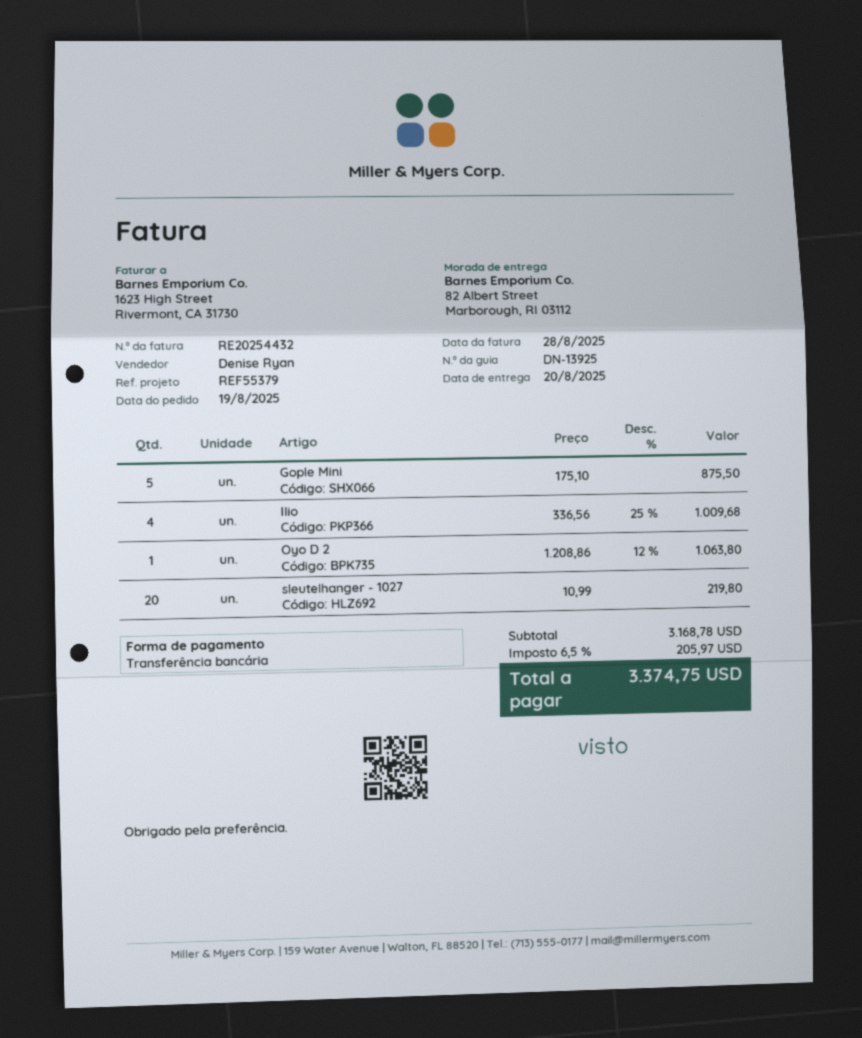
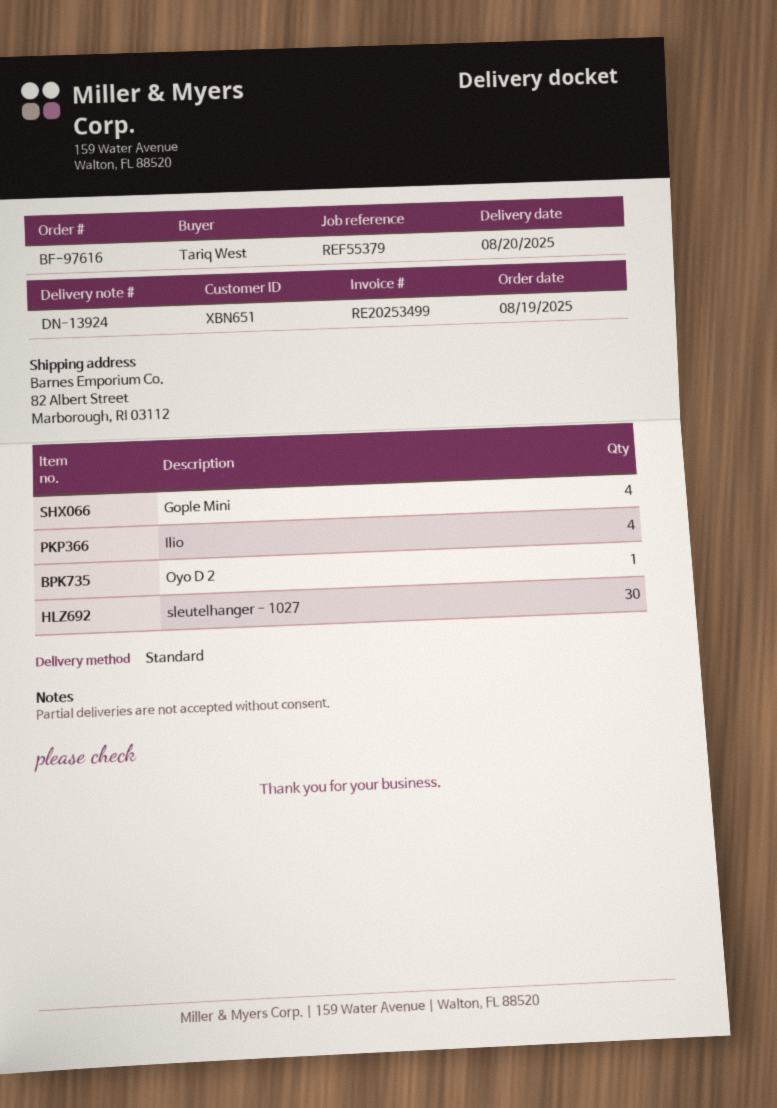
delivery note number: DN-13925 -> DN-13924
invoice number: RE20254432 -> RE20253499
Gople Mini: 5 -> 4
sleutelhanger - 1027: 20 -> 30

